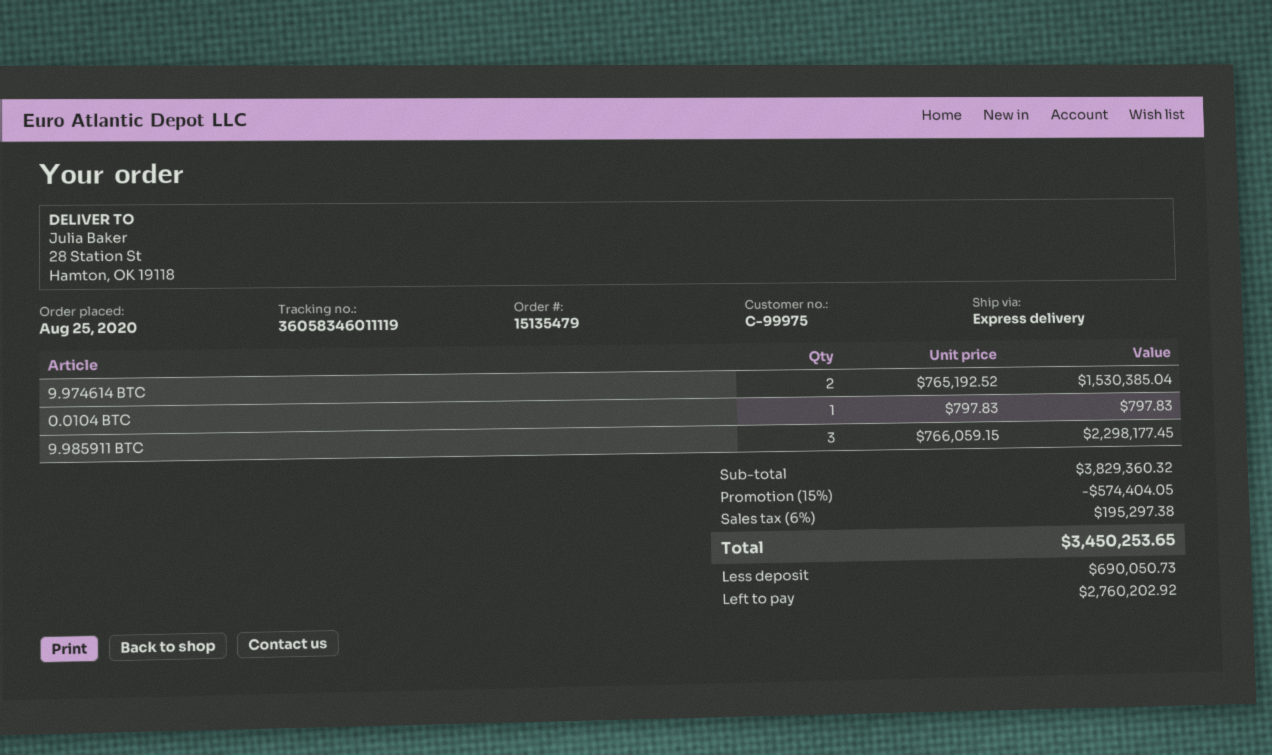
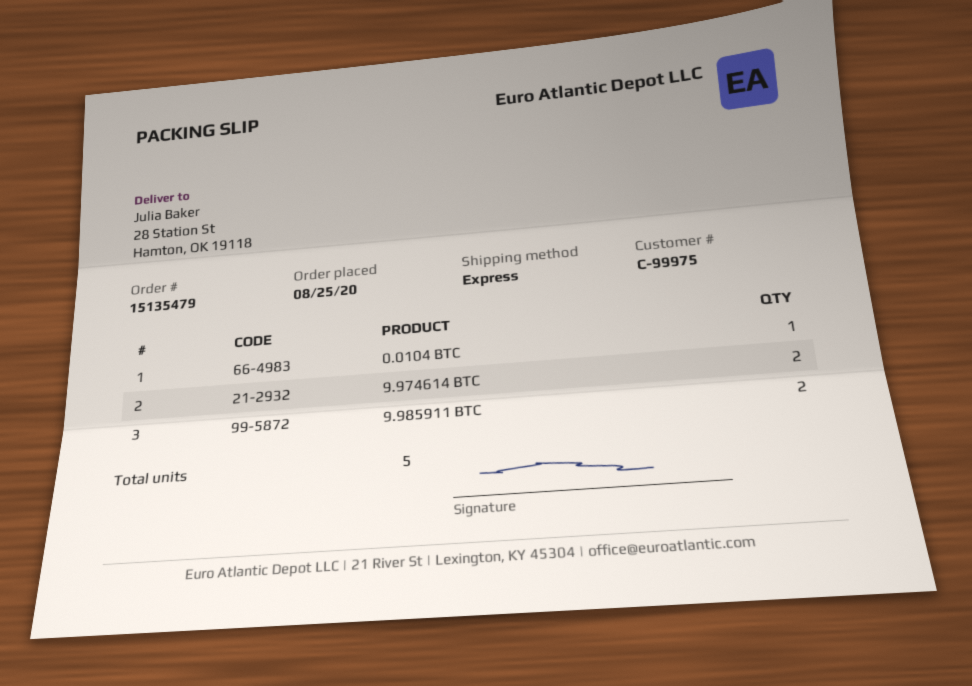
9.985911 BTC: 3 -> 2

